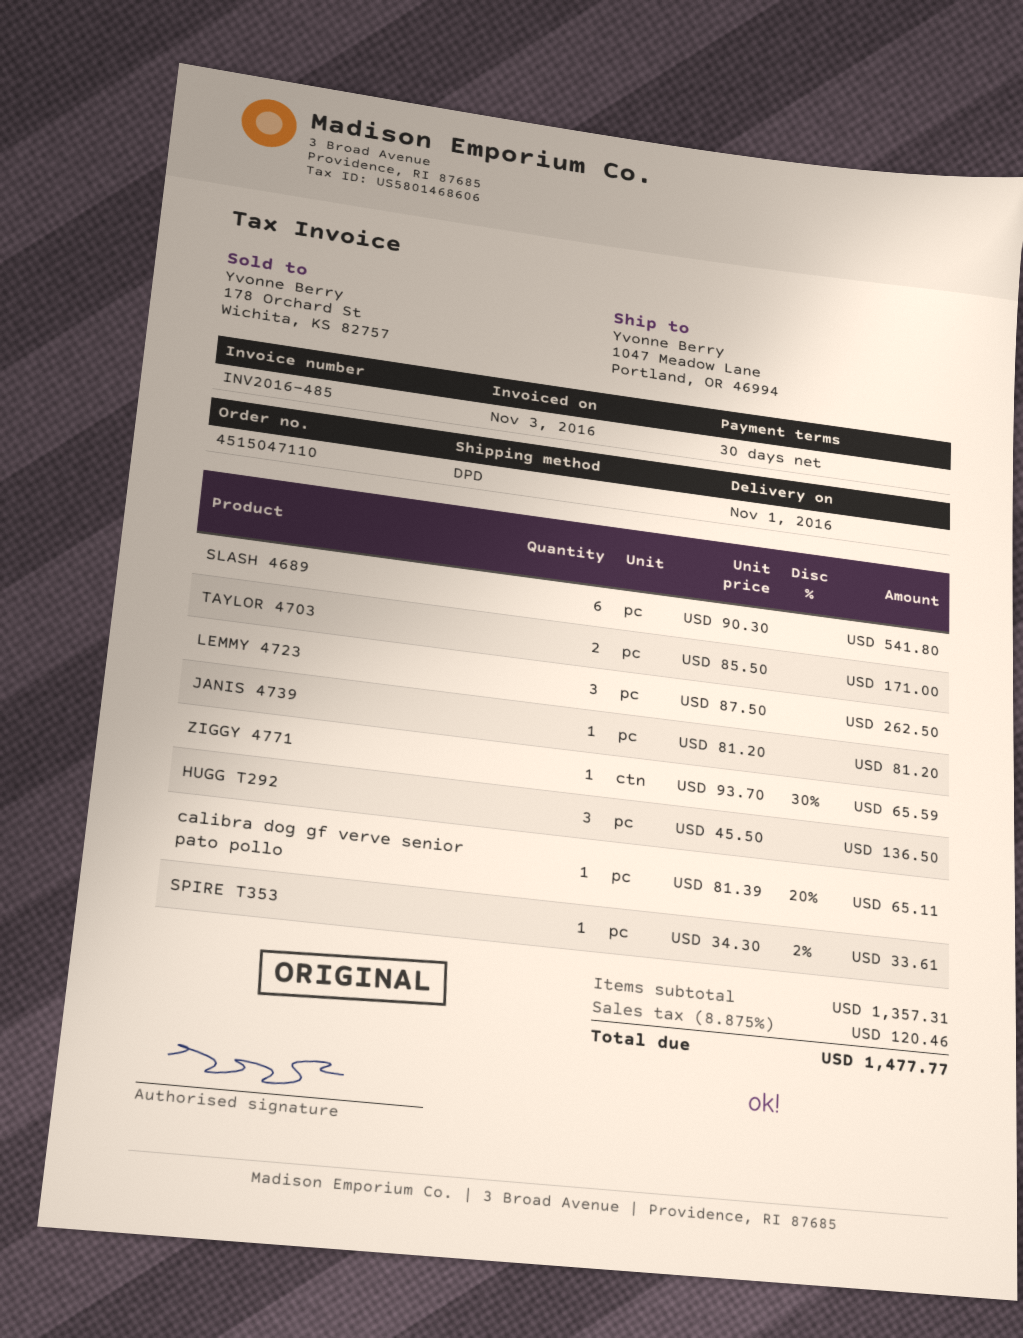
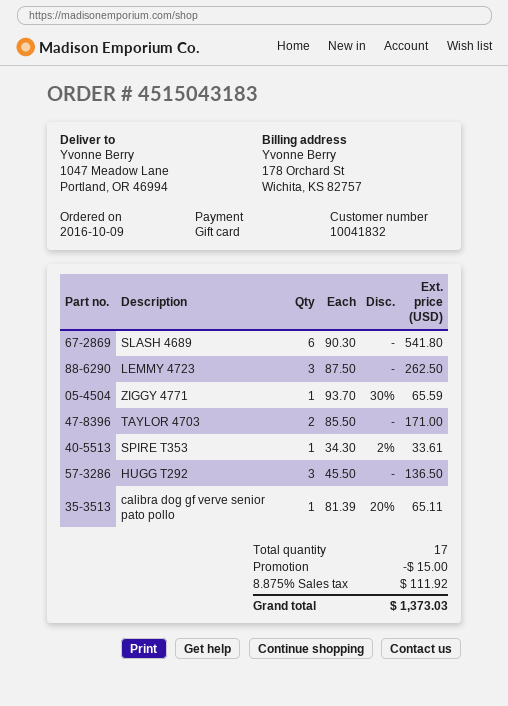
order number: 4515047110 -> 4515043183
JANIS 4739: 1 x 81.20 = 81.20 -> none
discount: none -> 15.00
tax: 8.875% = 120.46 -> 8.875% = 111.92
total: 1477.77 -> 1373.03

